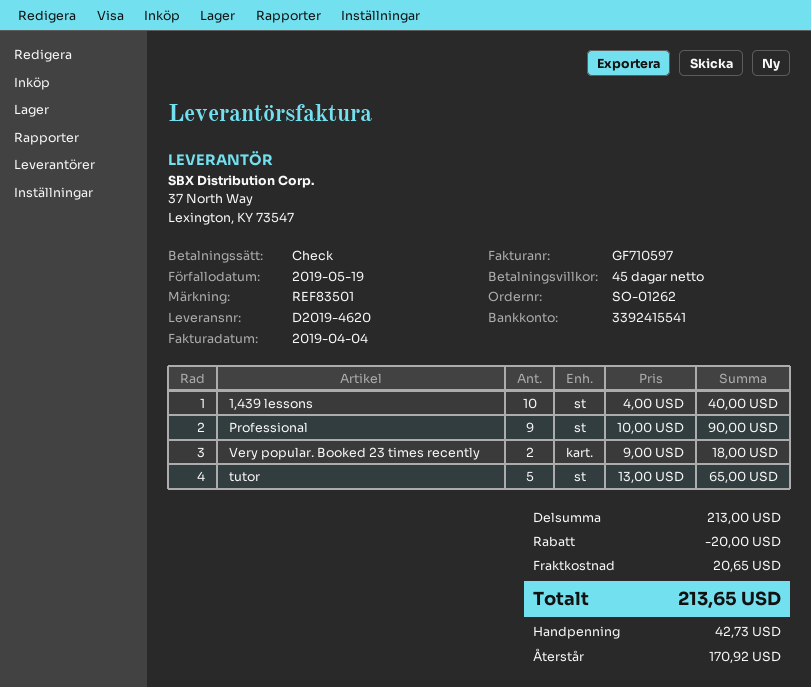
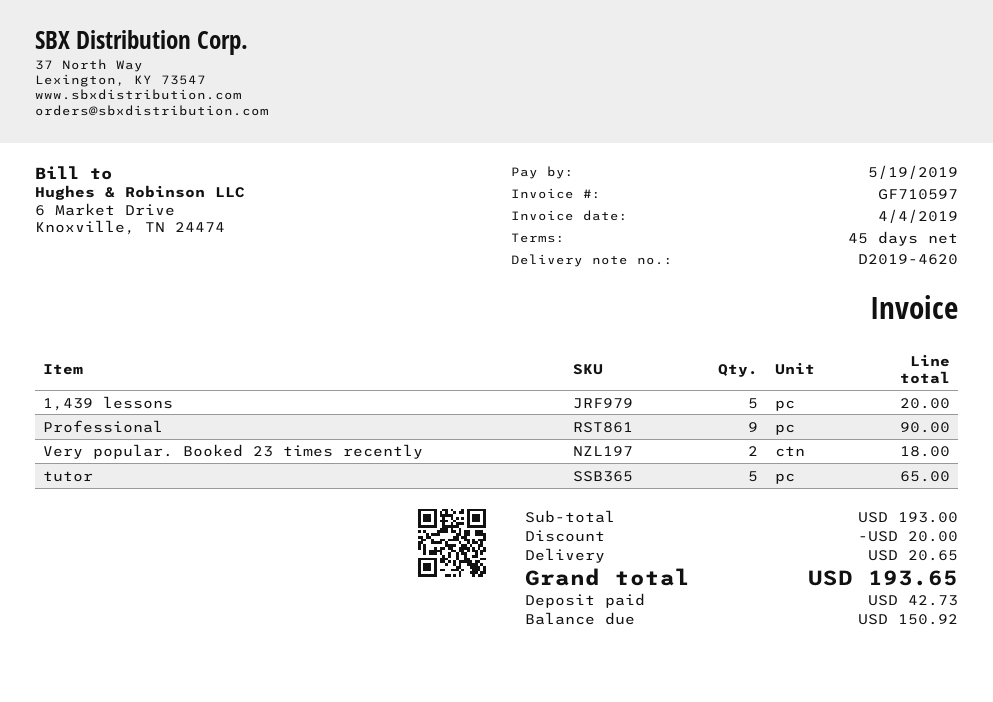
1,439 lessons: 10 for 40.00 -> 5 for 20.00
subtotal: 213.00 -> 193.00
total: 213.65 -> 193.65
balance: 170.92 -> 150.92

